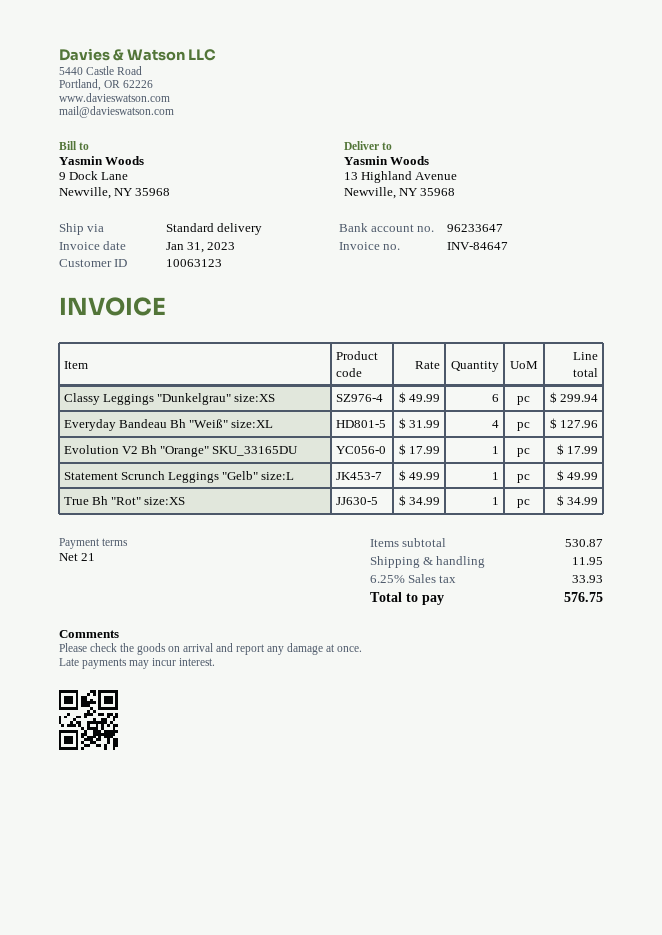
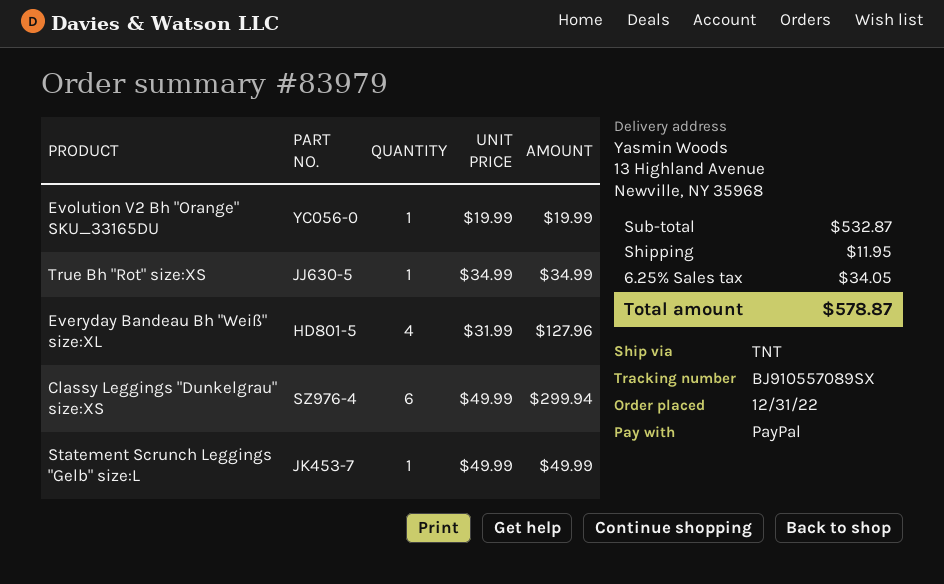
shipping method: standard -> TNT
Evolution V2 Bh "Orange" SKU_33165DU: 1 x 17.99 = 17.99 -> 1 x 19.99 = 19.99
subtotal: 530.87 -> 532.87
tax: 6.25% = 33.93 -> 6.25% = 34.05
total: 576.75 -> 578.87

